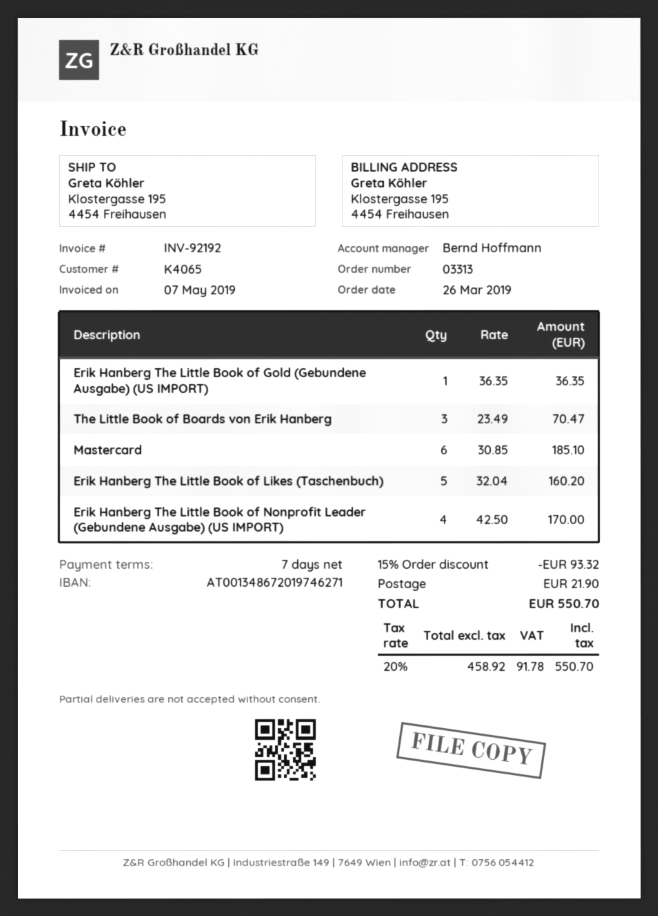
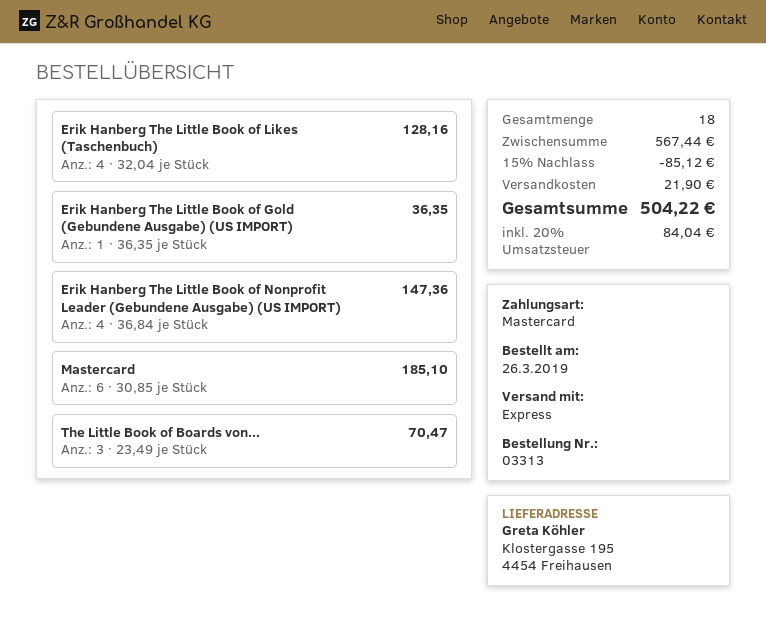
Erik Hanberg The Little Book of Likes (Taschenbuch): 5 x 32.04 = 160.20 -> 4 x 32.04 = 128.16
Erik Hanberg The Little Book of Nonprofit Leader (Gebundene Ausgabe) (US IMPORT): 4 x 42.50 = 170.00 -> 4 x 36.84 = 147.36
discount: 15% = 93.32 -> 15% = 85.12
tax: 20% = 91.78 -> 20% = 84.04
total: 550.70 -> 504.22

